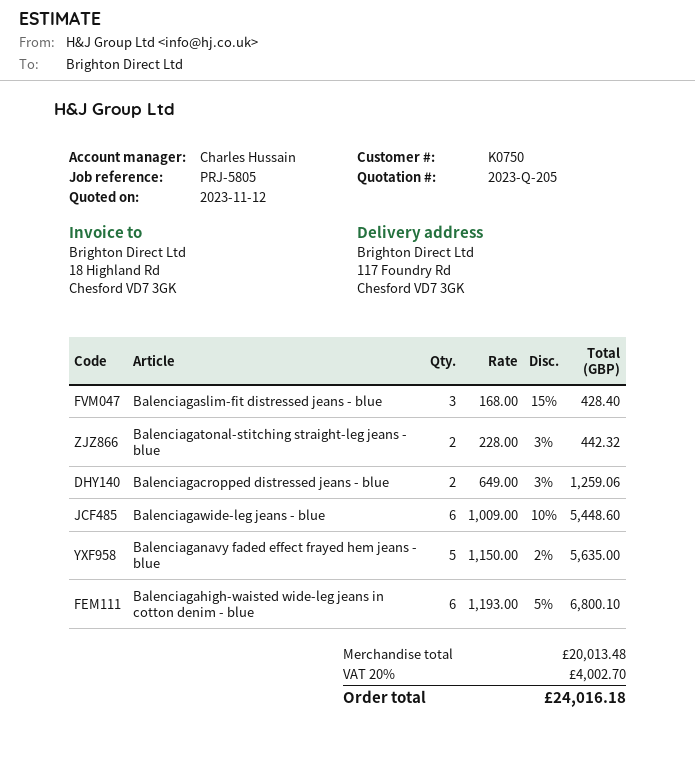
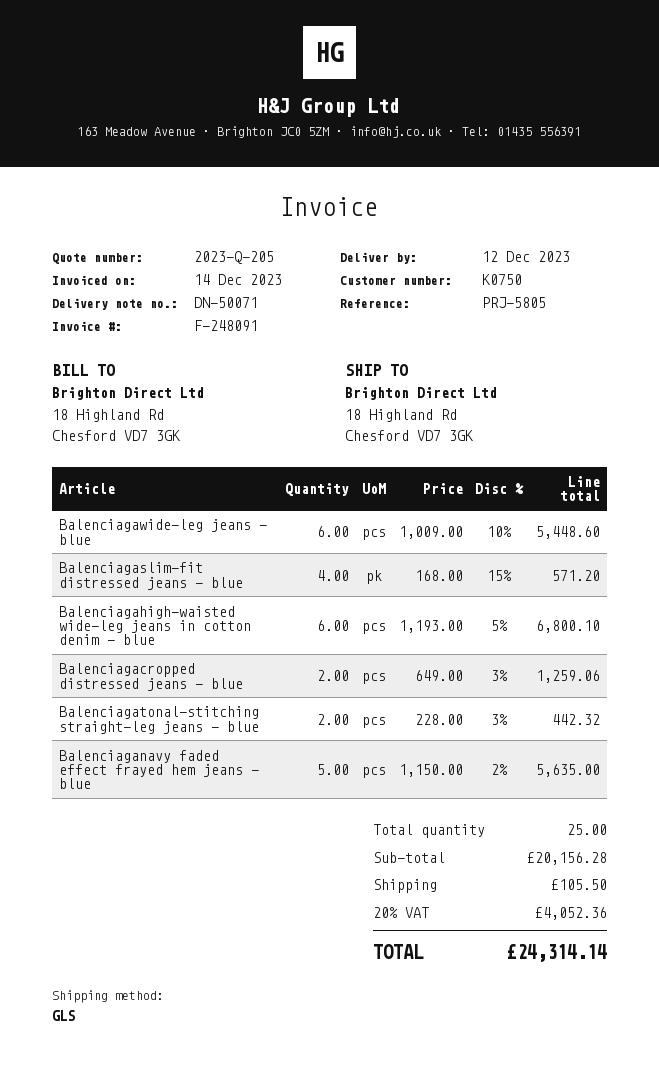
ship to: 117 Foundry Rd, Chesford VD7 3GK -> 18 Highland Rd, Chesford VD7 3GK
Balenciagaslim-fit distressed jeans - blue: 3 x 168.00 - 15% = 428.40 -> 4 x 168.00 - 15% = 571.20
subtotal: 20013.48 -> 20156.28
shipping: none -> 105.50
tax: 20% = 4002.70 -> 20% = 4052.36
total: 24016.18 -> 24314.14

